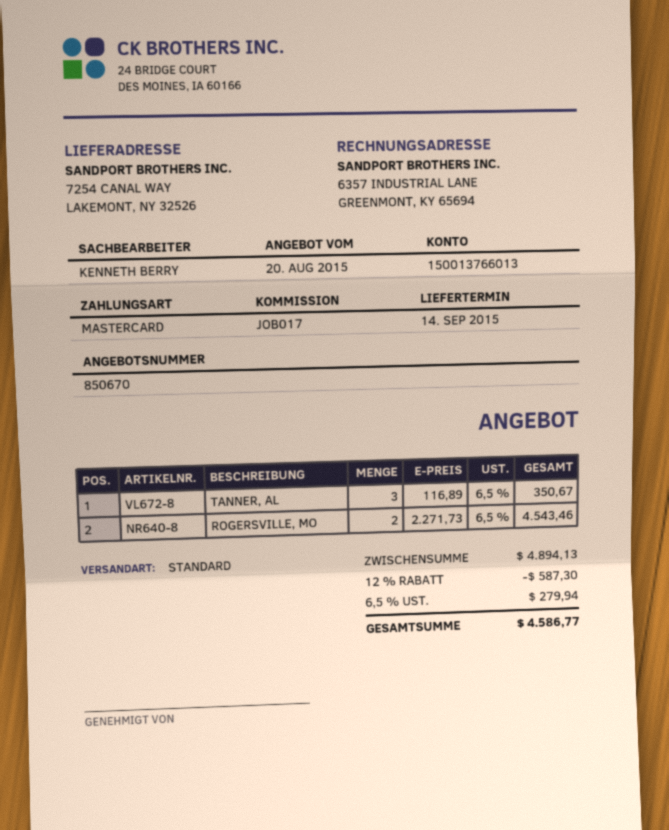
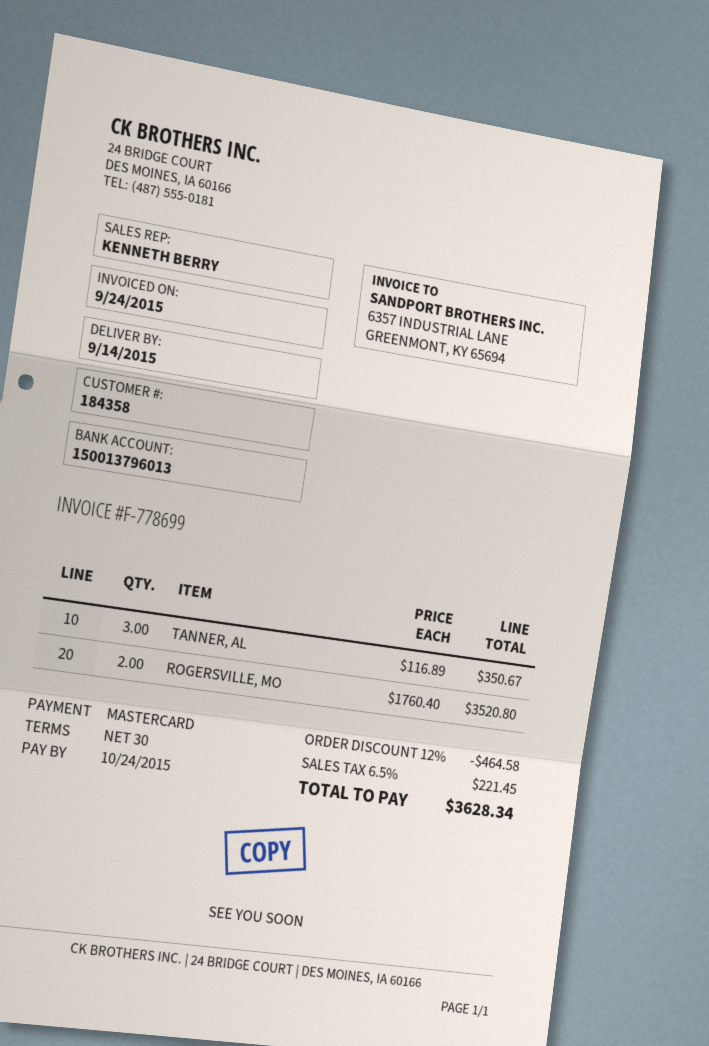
bank account: 150013766013 -> 150013796013
ROGERSVILLE, MO: 2 x 2271.73 = 4543.46 -> 2 x 1760.40 = 3520.80
discount: 12% = 587.30 -> 12% = 464.58
tax: 6.5% = 279.94 -> 6.5% = 221.45
total: 4586.77 -> 3628.34

